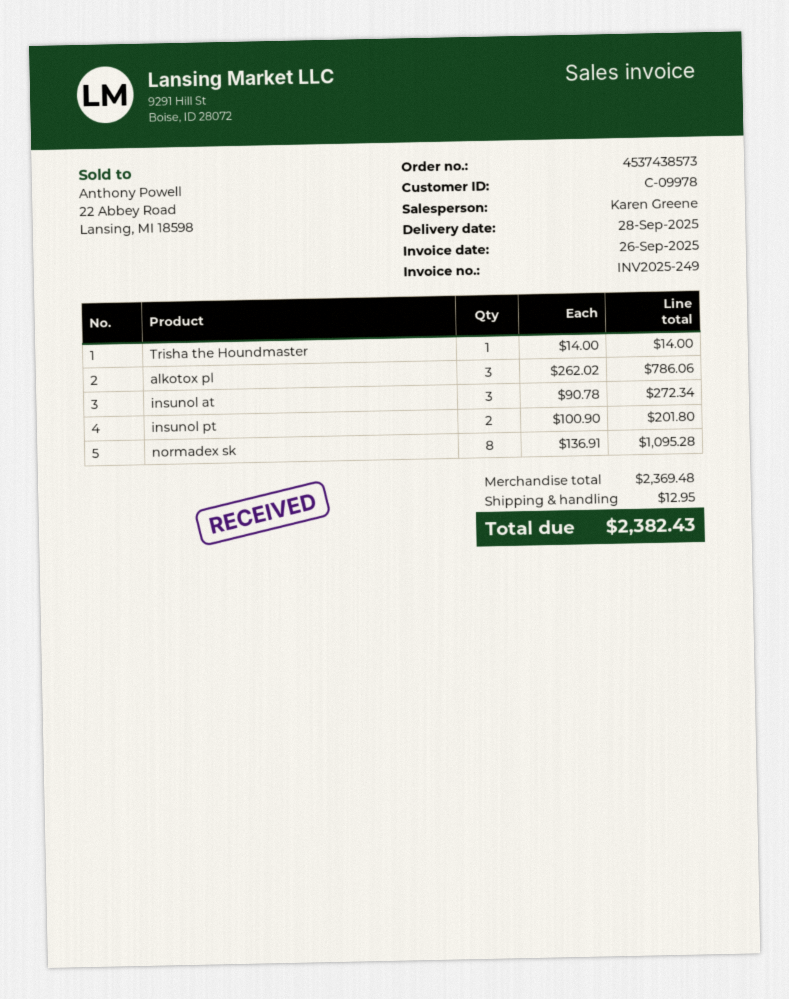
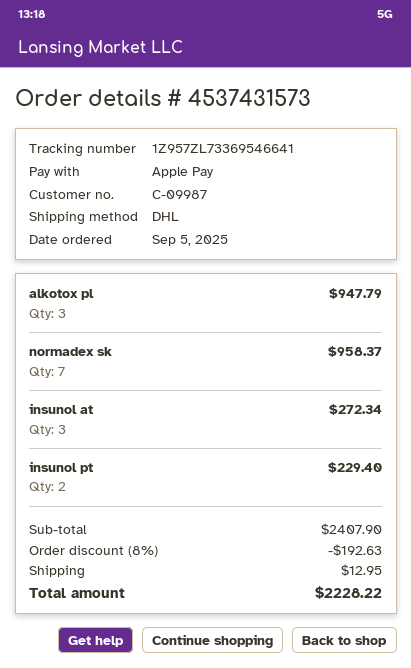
order number: 4537438573 -> 4537431573
customer number: C-09978 -> C-09987
Trisha the Houndmaster: 1 for 14.00 -> none
alkotox pl: 3 for 786.06 -> 3 for 947.79
insunol pt: 2 for 201.80 -> 2 for 229.40
normadex sk: 8 for 1095.28 -> 7 for 958.37
subtotal: 2369.48 -> 2407.90
discount: none -> 8% = 192.63
total: 2382.43 -> 2228.22

